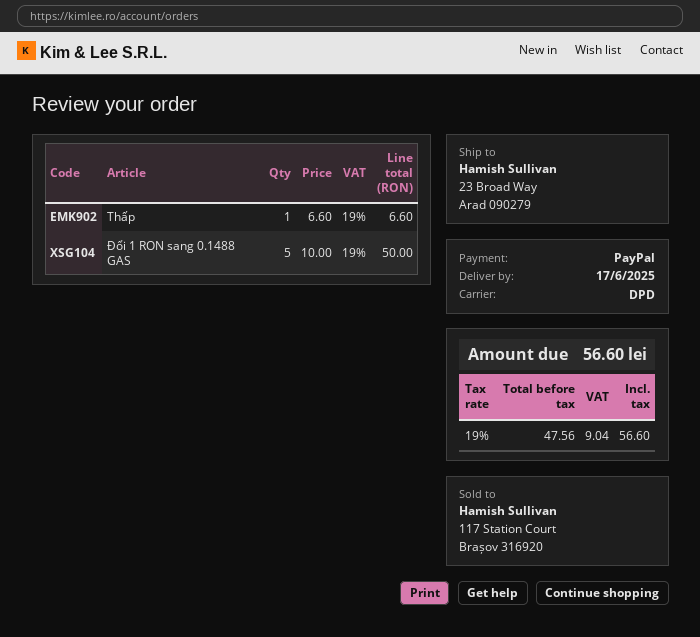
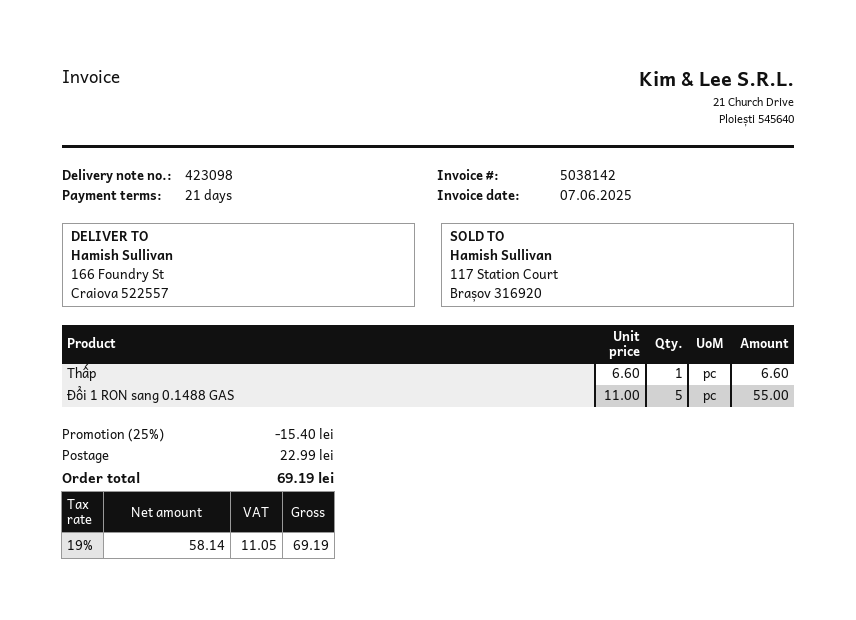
ship to: 23 Broad Way, Arad 090279 -> 166 Foundry St, Craiova 522557
Đổi 1 RON sang 0.1488 GAS: 5 x 10.00 = 50.00 -> 5 x 11.00 = 55.00
discount: none -> 25% = 15.40
shipping: none -> 22.99
net: 47.56 -> 58.14
tax: 19% = 9.04 -> 19% = 11.05
total: 56.60 -> 69.19

